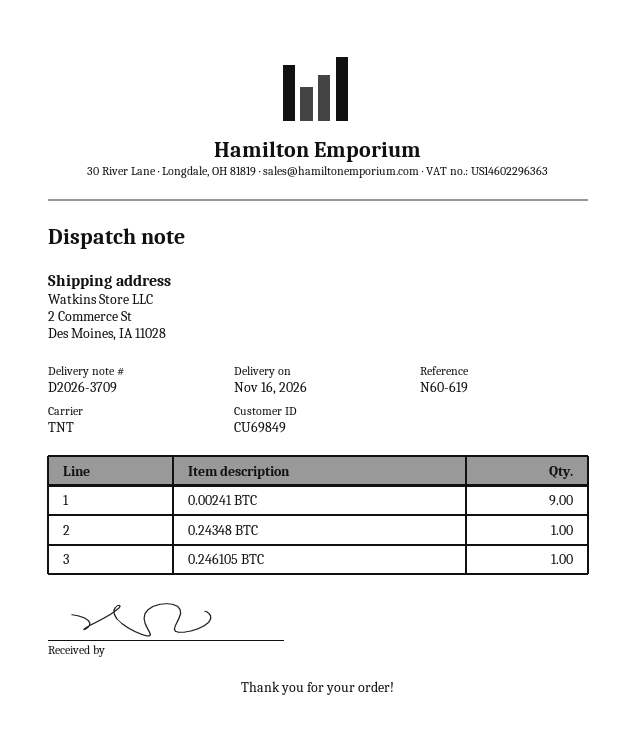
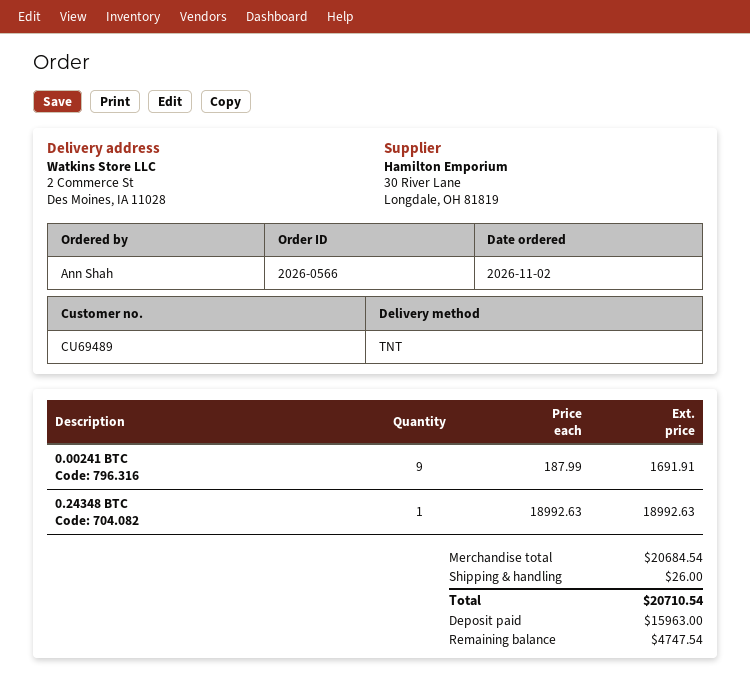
customer number: CU69849 -> CU69489
0.246105 BTC: 1 -> none

